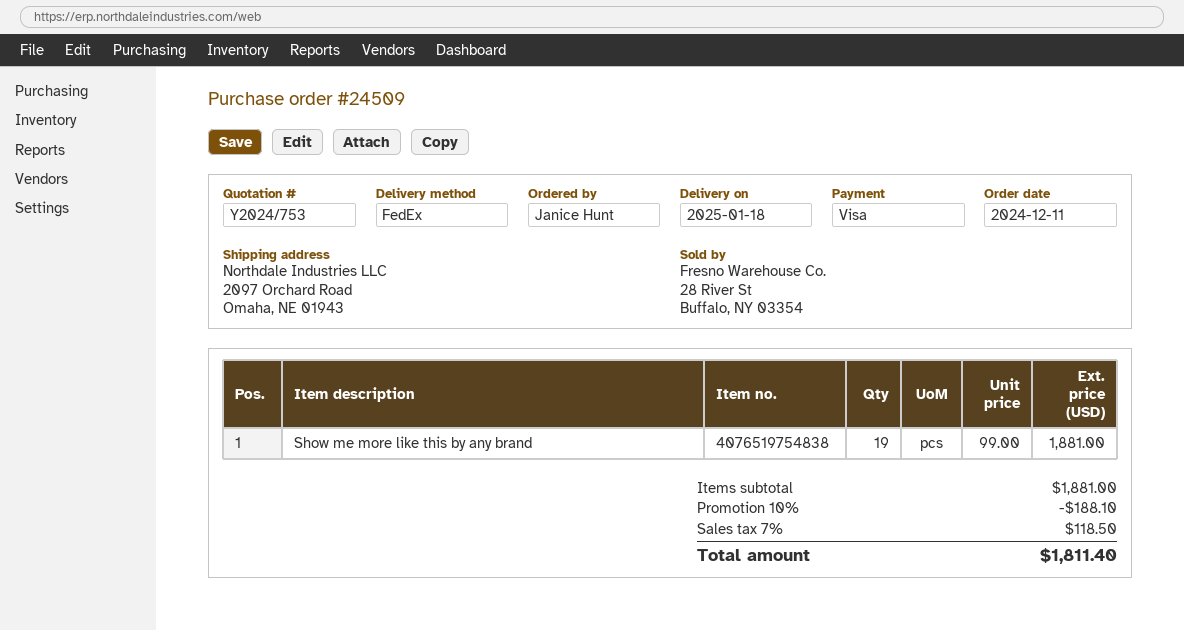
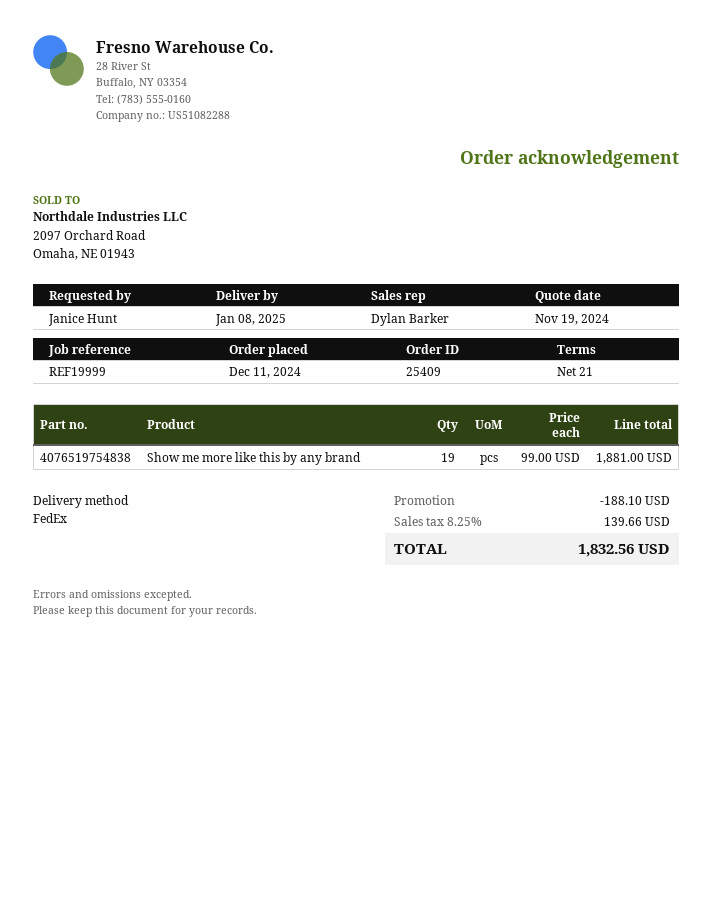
order number: 24509 -> 25409
delivery date: 2025-01-18 -> 2025-01-08
tax: 7% = 118.50 -> 8.25% = 139.66
total: 1811.40 -> 1832.56

